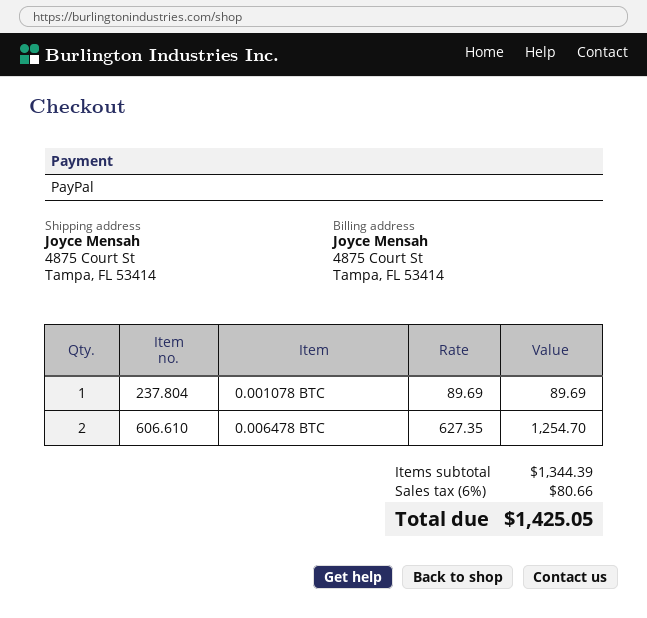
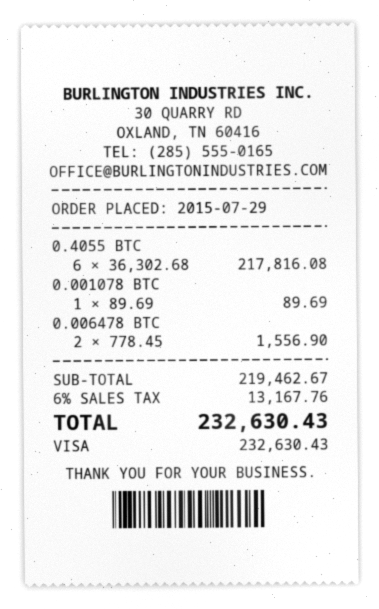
payment method: PayPal -> Visa
0.006478 BTC: 2 x 627.35 = 1254.70 -> 2 x 778.45 = 1556.90
0.4055 BTC: none -> 6 x 36302.68 = 217816.08
subtotal: 1344.39 -> 219462.67
tax: 6% = 80.66 -> 6% = 13167.76
total: 1425.05 -> 232630.43

